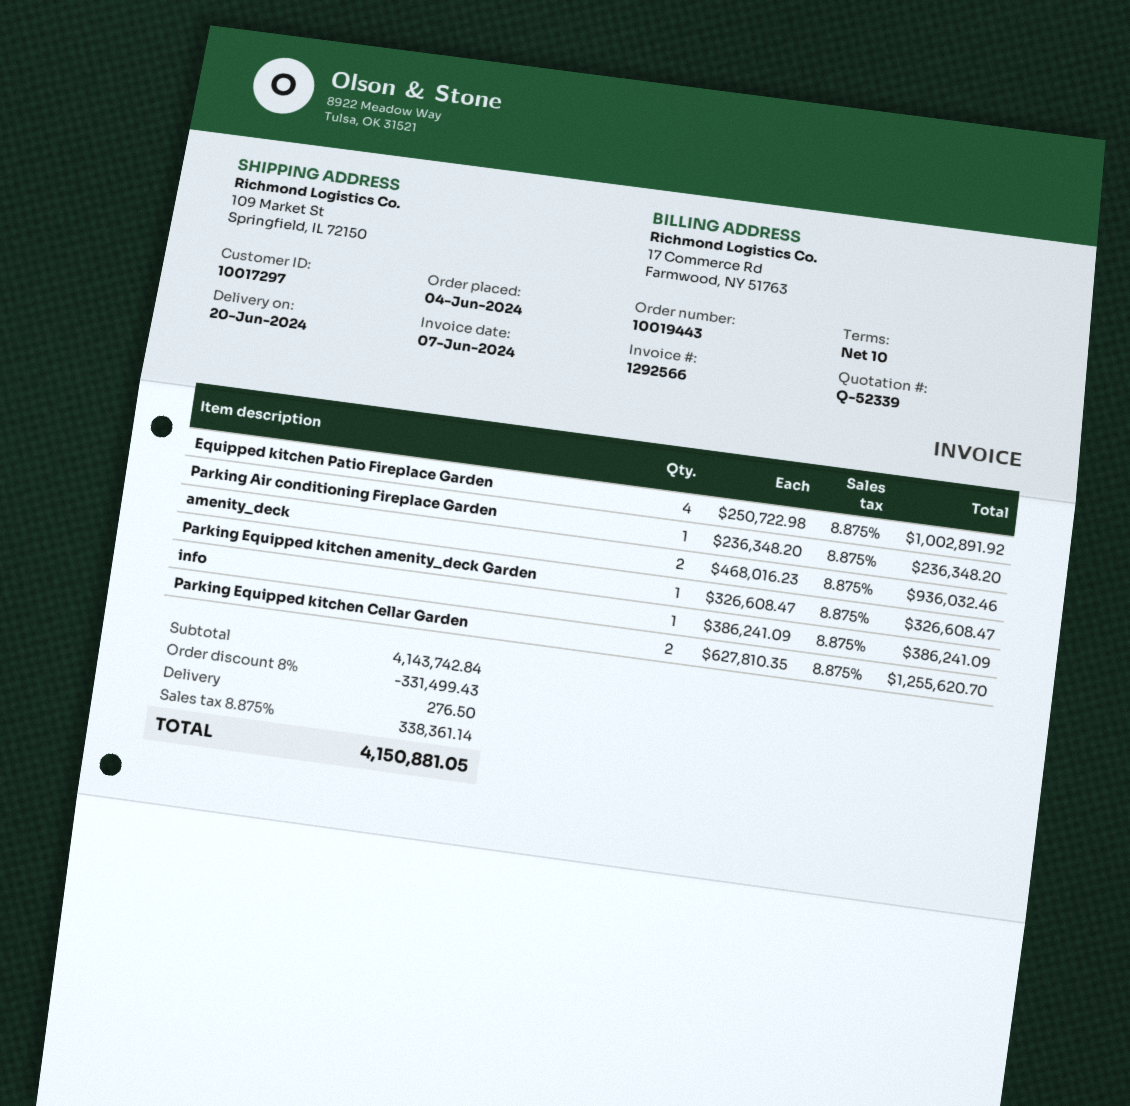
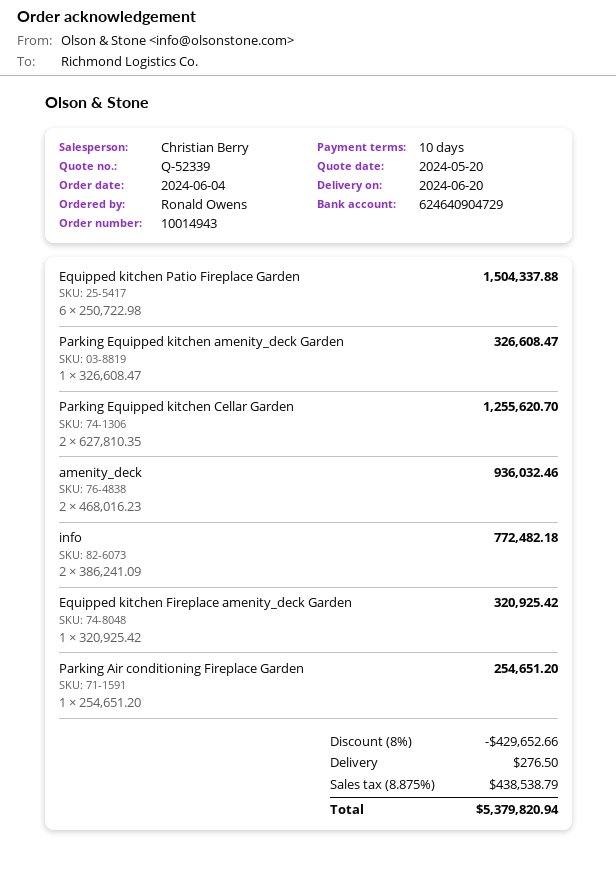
order number: 10019443 -> 10014943
Equipped kitchen Patio Fireplace Garden: 4 x 250722.98 = 1002891.92 -> 6 x 250722.98 = 1504337.88
Parking Air conditioning Fireplace Garden: 1 x 236348.20 = 236348.20 -> 1 x 254651.20 = 254651.20
info: 1 x 386241.09 = 386241.09 -> 2 x 386241.09 = 772482.18
Equipped kitchen Fireplace amenity_deck Garden: none -> 1 x 320925.42 = 320925.42
discount: 8% = 331499.43 -> 8% = 429652.66
tax: 8.875% = 338361.14 -> 8.875% = 438538.79
total: 4150881.05 -> 5379820.94

